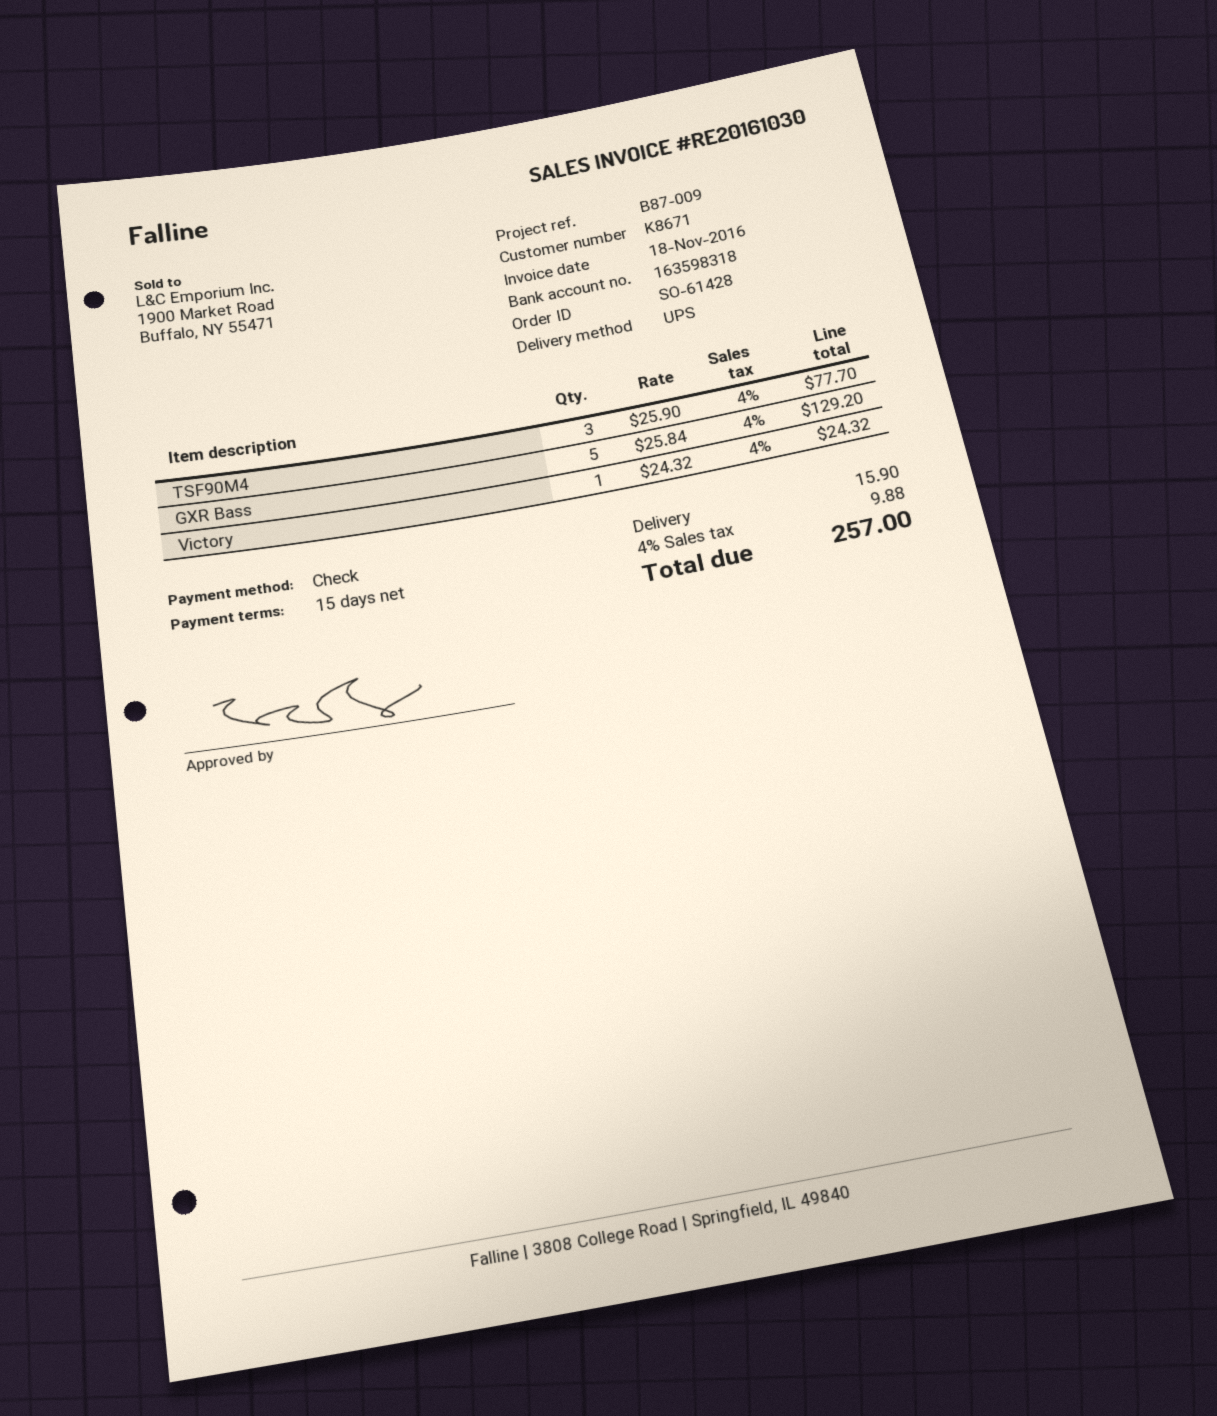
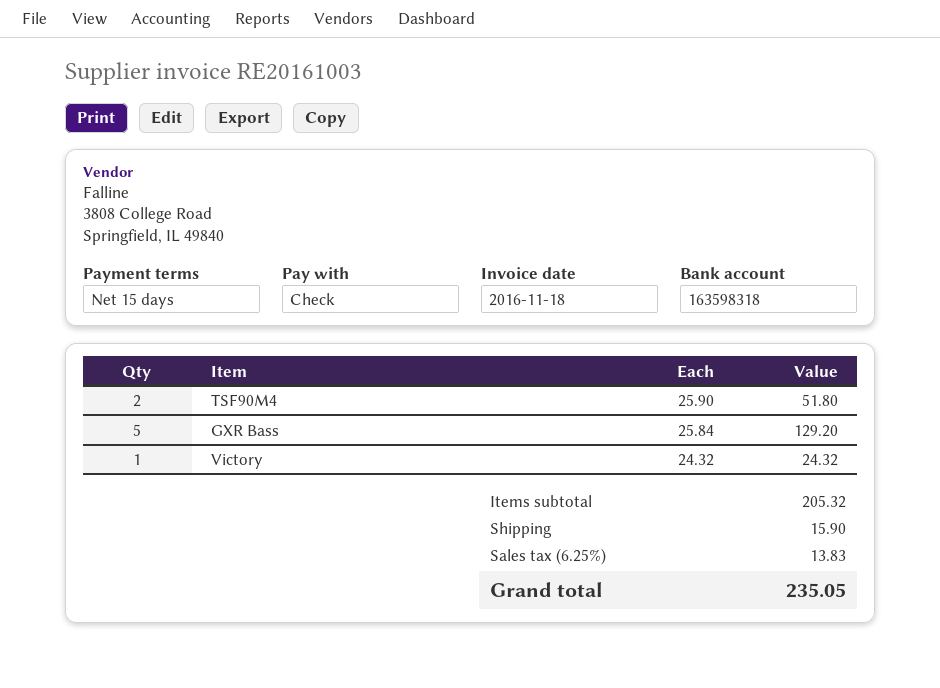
invoice number: RE20161030 -> RE20161003
TSF90M4: 3 x 25.90 = 77.70 -> 2 x 25.90 = 51.80
tax: 4% = 9.88 -> 6.25% = 13.83
total: 257.00 -> 235.05

